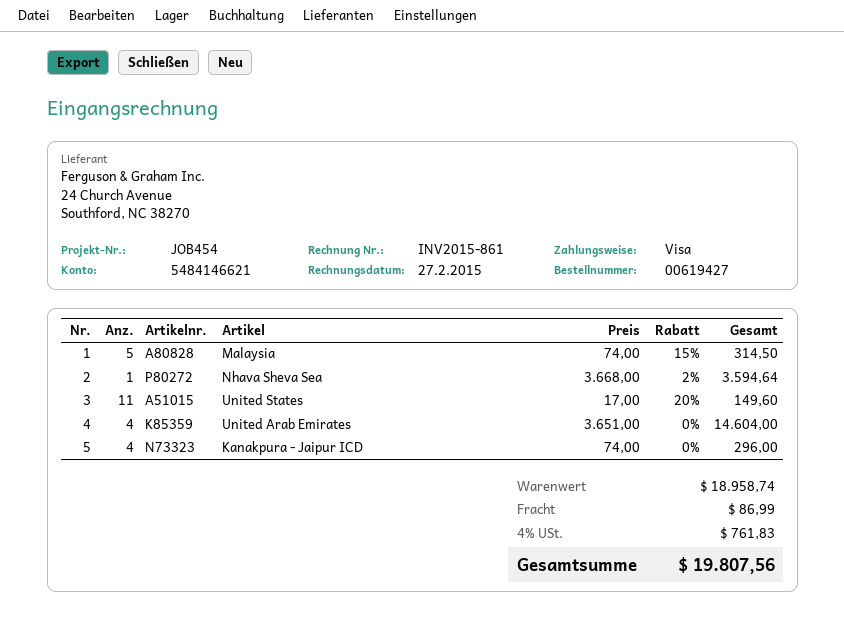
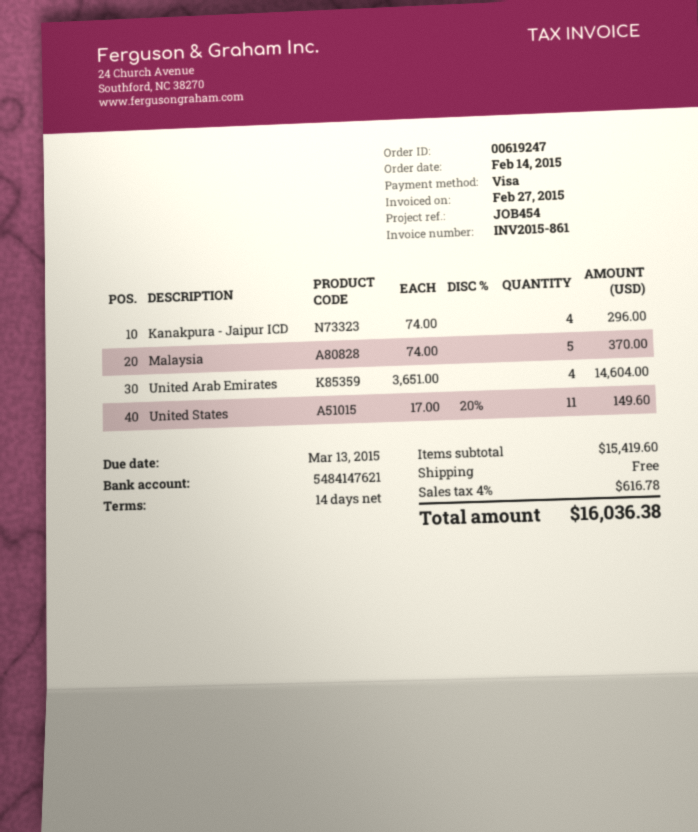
order number: 00619427 -> 00619247
bank account: 5484146621 -> 5484147621
Malaysia: 5 x 74.00 - 15% = 314.50 -> 5 x 74.00 = 370.00
Nhava Sheva Sea: 1 x 3668.00 - 2% = 3594.64 -> none
subtotal: 18958.74 -> 15419.60
shipping: 86.99 -> 0.00
tax: 4% = 761.83 -> 4% = 616.78
total: 19807.56 -> 16036.38

